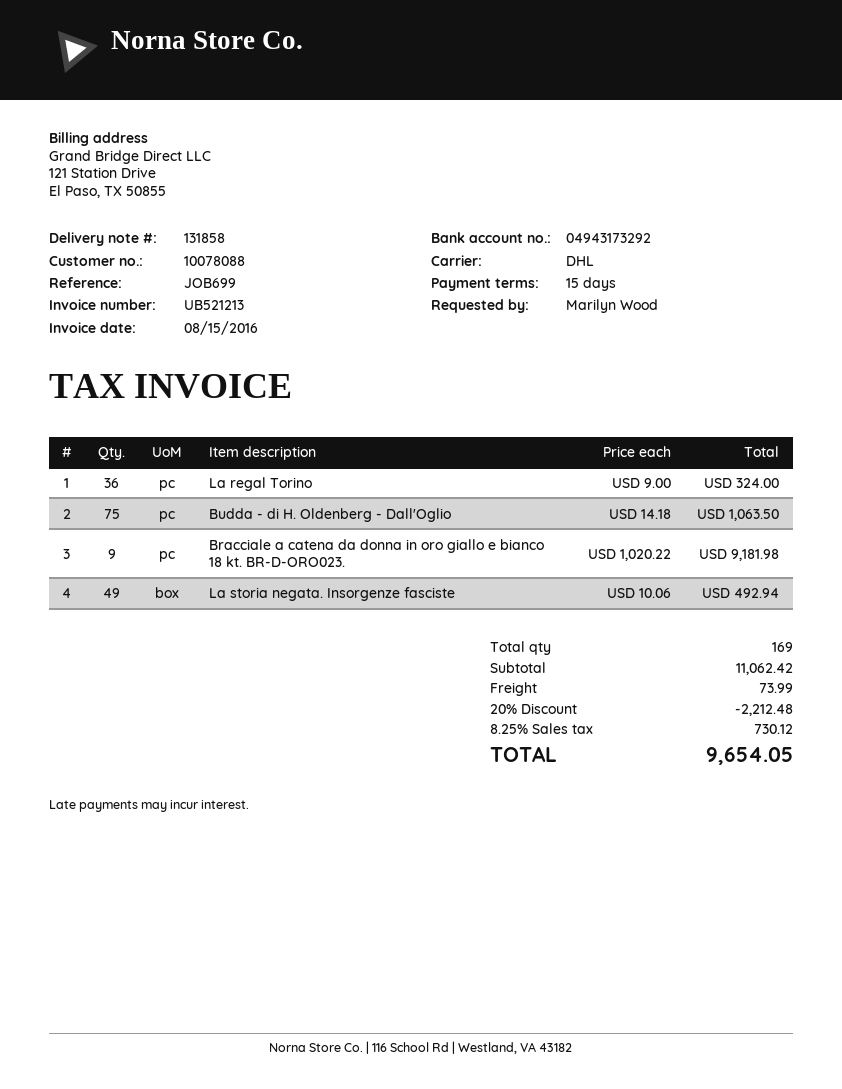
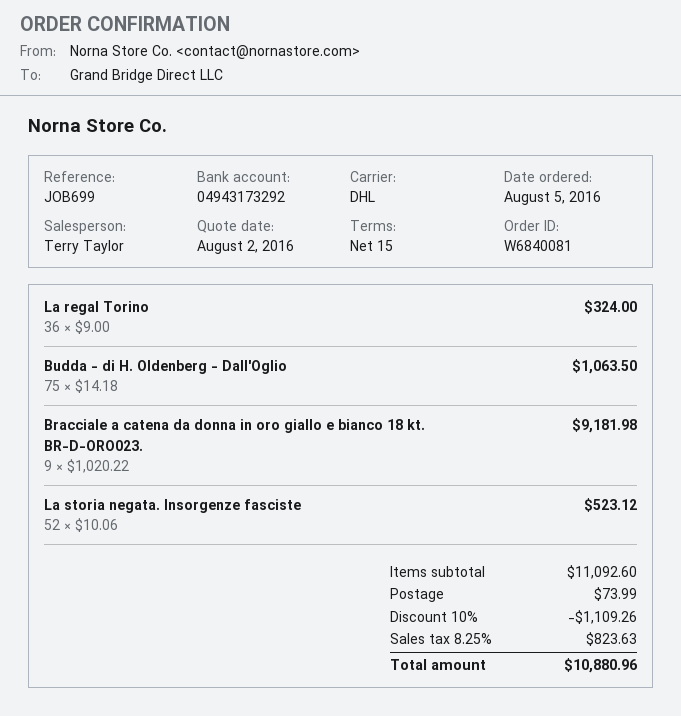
La storia negata. Insorgenze fasciste: 49 x 10.06 = 492.94 -> 52 x 10.06 = 523.12
subtotal: 11062.42 -> 11092.60
discount: 20% = 2212.48 -> 10% = 1109.26
tax: 8.25% = 730.12 -> 8.25% = 823.63
total: 9654.05 -> 10880.96

